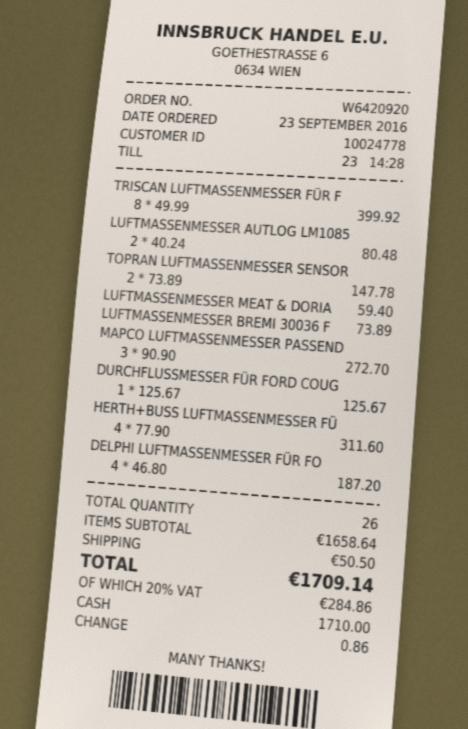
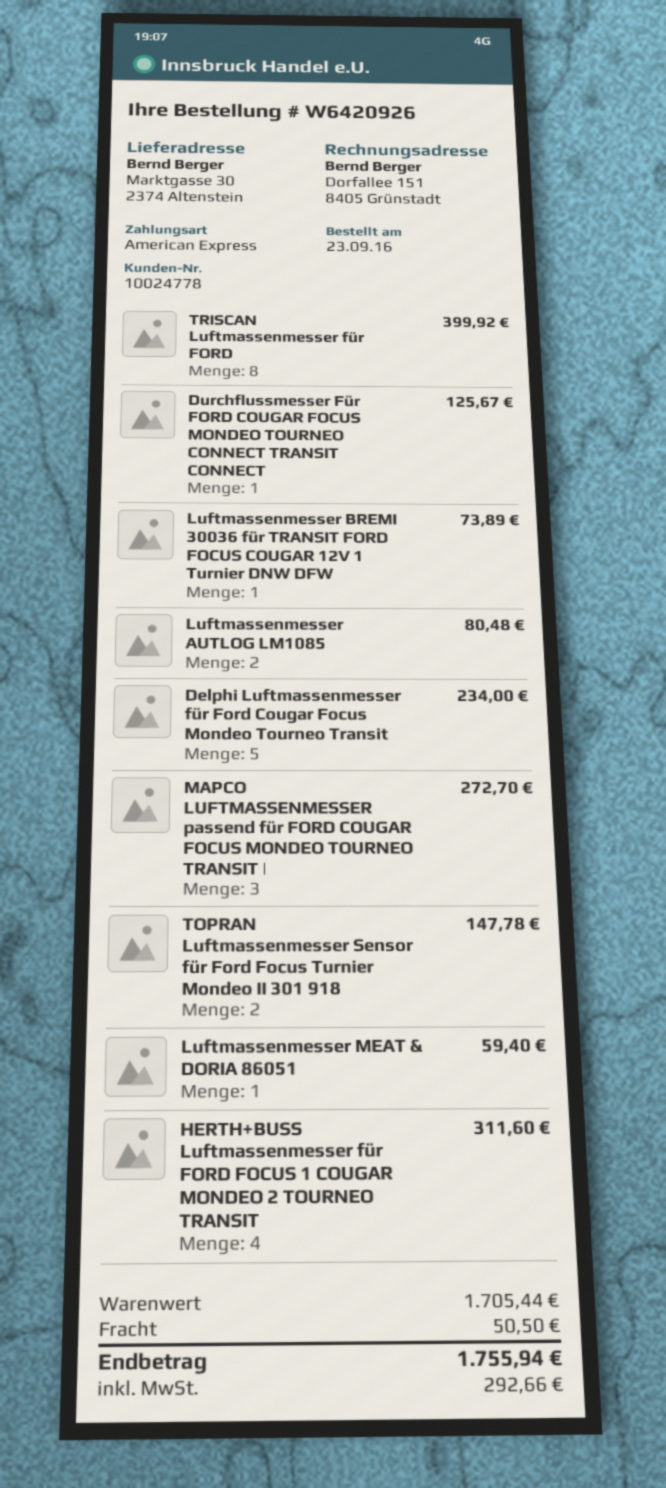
order number: W6420920 -> W6420926
payment method: cash -> American Express
DELPHI LUFTMASSENMESSER FÜR FO: 4 for 187.20 -> 5 for 234.00
subtotal: 1658.64 -> 1705.44
tax: 284.86 -> 292.66
total: 1709.14 -> 1755.94

